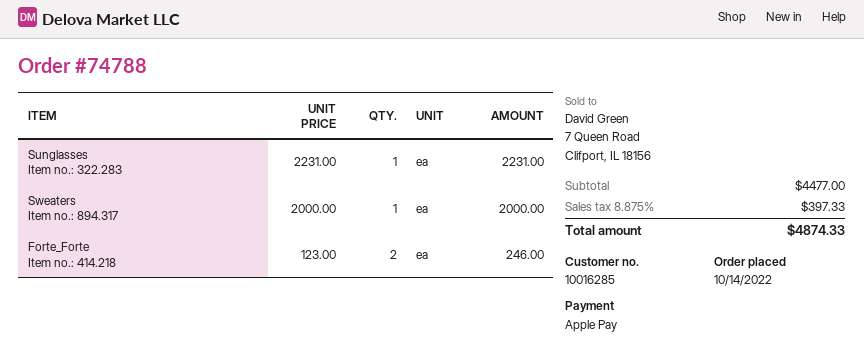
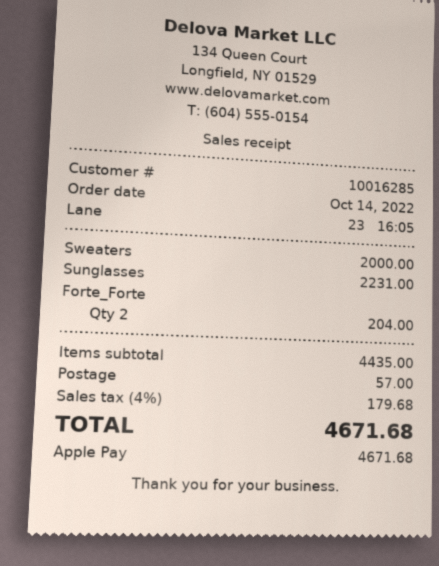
Forte_Forte: 2 for 246.00 -> 2 for 204.00
subtotal: 4477.00 -> 4435.00
shipping: none -> 57.00
tax: 8.875% = 397.33 -> 4% = 179.68
total: 4874.33 -> 4671.68

